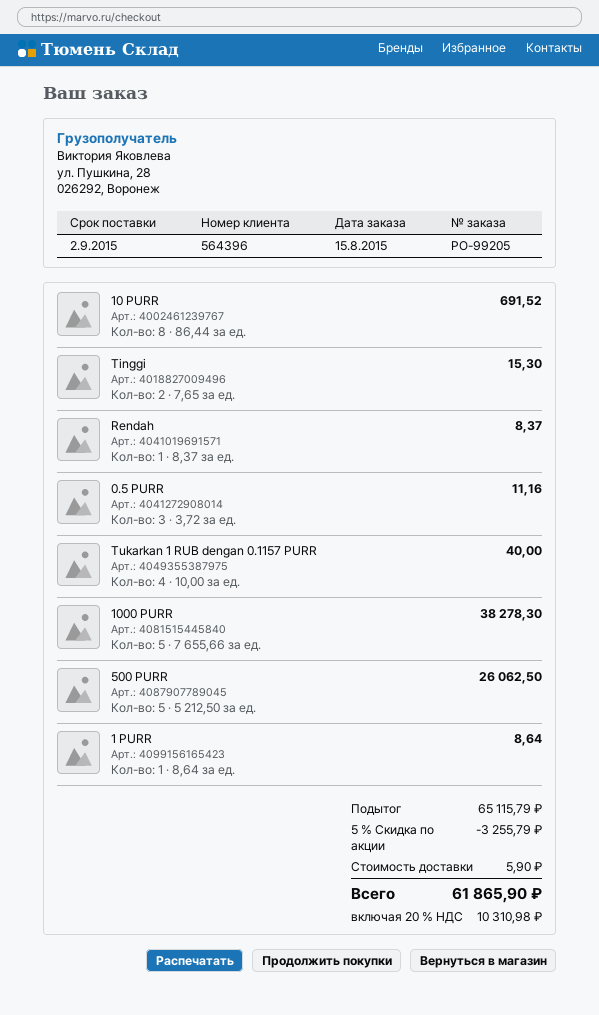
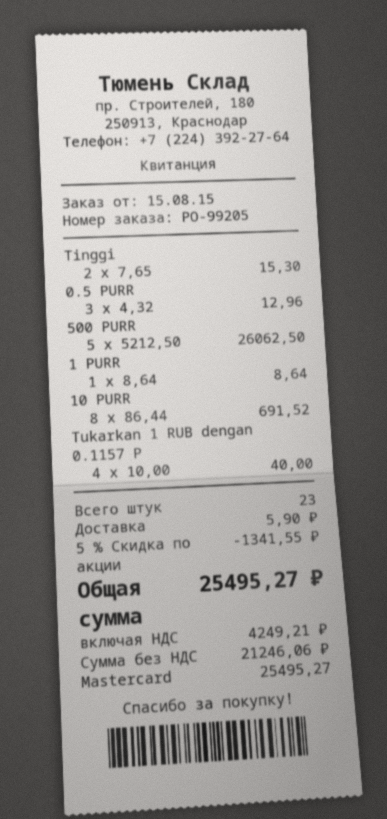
Rendah: 1 x 8.37 = 8.37 -> none
0.5 PURR: 3 x 3.72 = 11.16 -> 3 x 4.32 = 12.96
1000 PURR: 5 x 7655.66 = 38278.30 -> none
discount: 5% = 3255.79 -> 5% = 1341.55
tax: 10310.98 -> 4249.21
total: 61865.90 -> 25495.27

